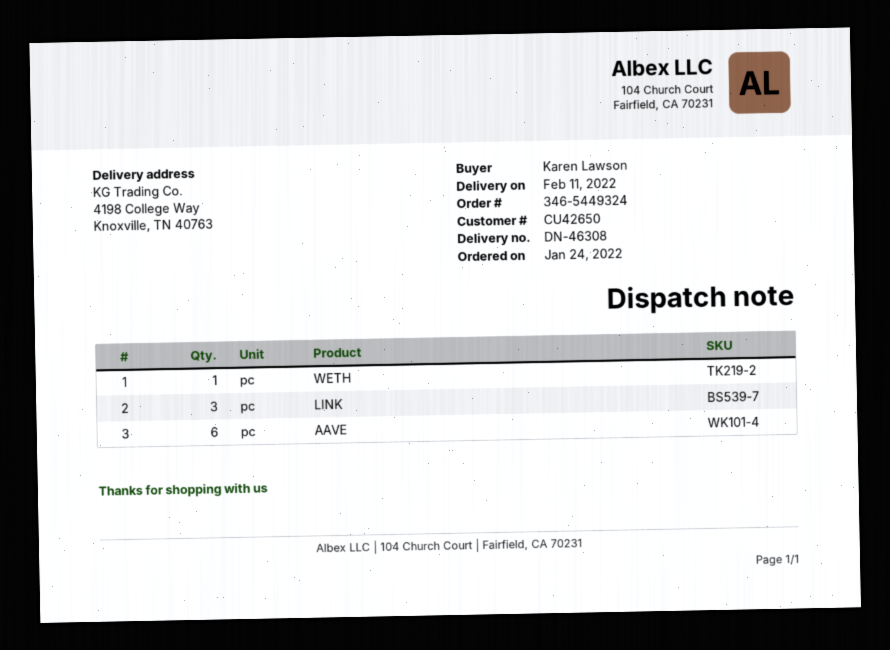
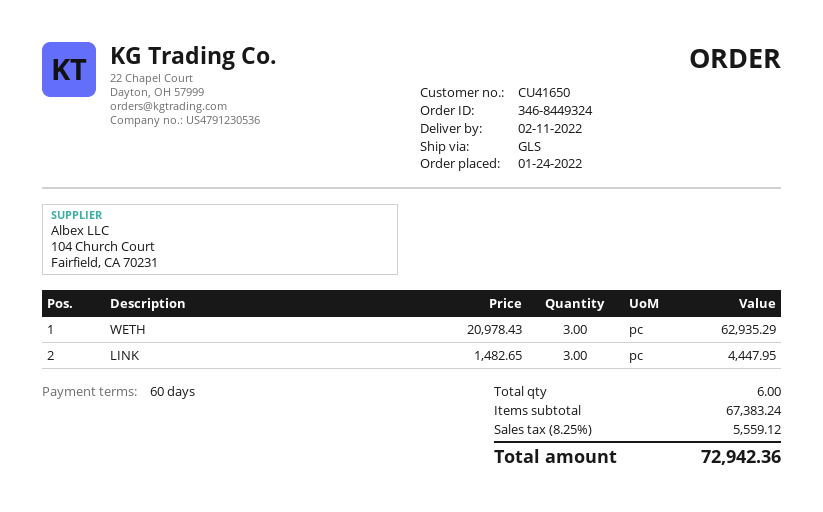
order number: 346-5449324 -> 346-8449324
customer number: CU42650 -> CU41650
WETH: 1 -> 3
AAVE: 6 -> none

